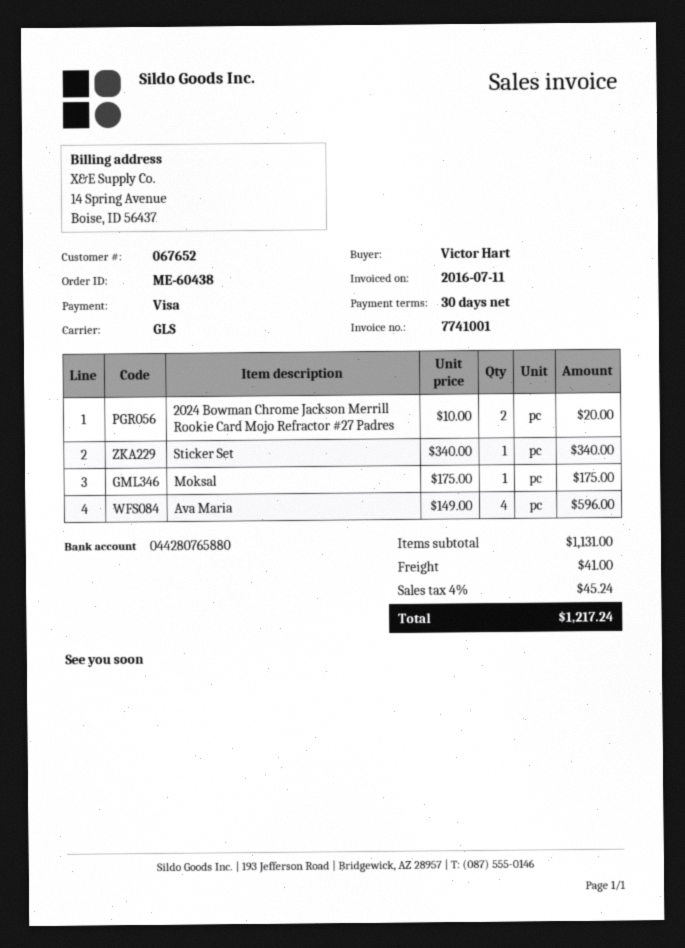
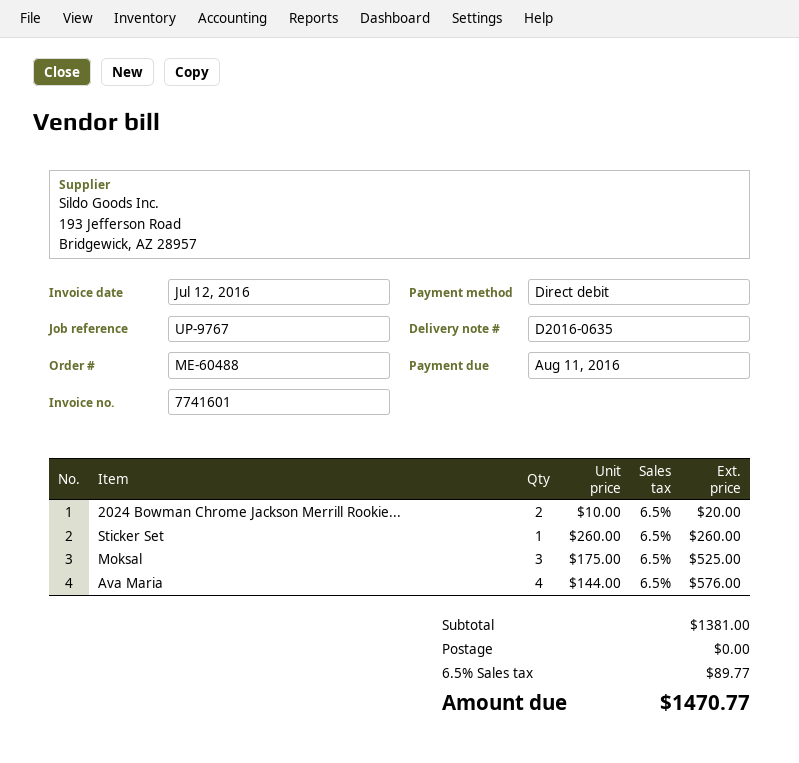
order number: ME-60438 -> ME-60488
invoice number: 7741001 -> 7741601
invoice date: 2016-07-11 -> 2016-07-12
payment method: Visa -> direct debit
Sticker Set: 1 x 340.00 = 340.00 -> 1 x 260.00 = 260.00
Moksal: 1 x 175.00 = 175.00 -> 3 x 175.00 = 525.00
Ava Maria: 4 x 149.00 = 596.00 -> 4 x 144.00 = 576.00
subtotal: 1131.00 -> 1381.00
shipping: 41.00 -> 0.00
tax: 4% = 45.24 -> 6.5% = 89.77
total: 1217.24 -> 1470.77

